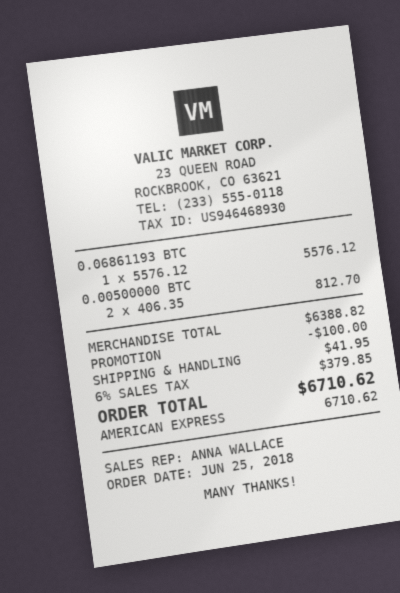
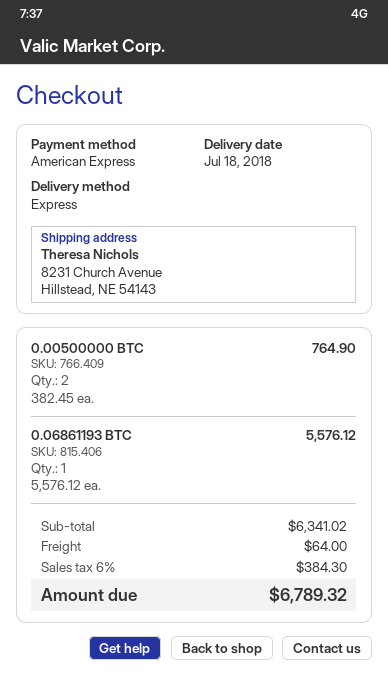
0.00500000 BTC: 2 x 406.35 = 812.70 -> 2 x 382.45 = 764.90
subtotal: 6388.82 -> 6341.02
discount: 100.00 -> none
shipping: 41.95 -> 64.00
tax: 6% = 379.85 -> 6% = 384.30
total: 6710.62 -> 6789.32

